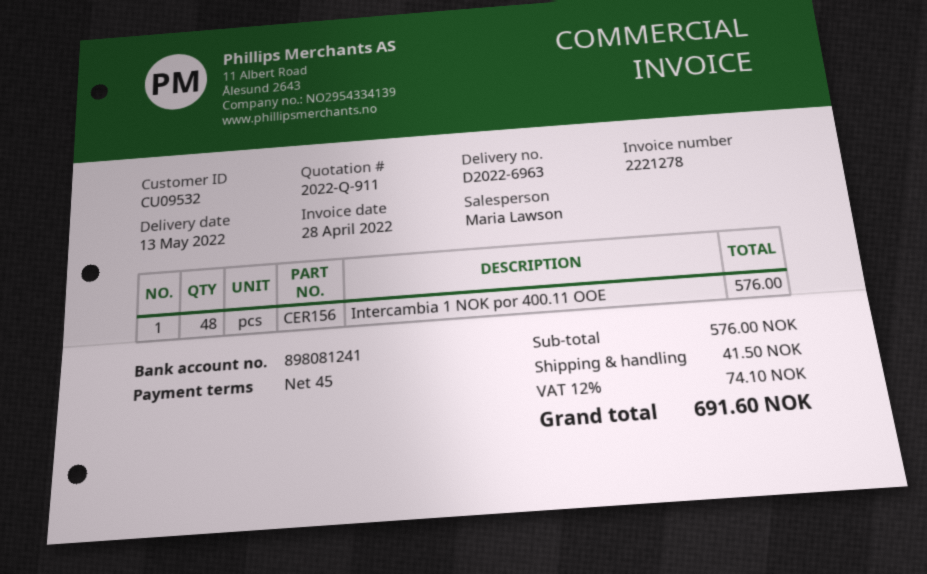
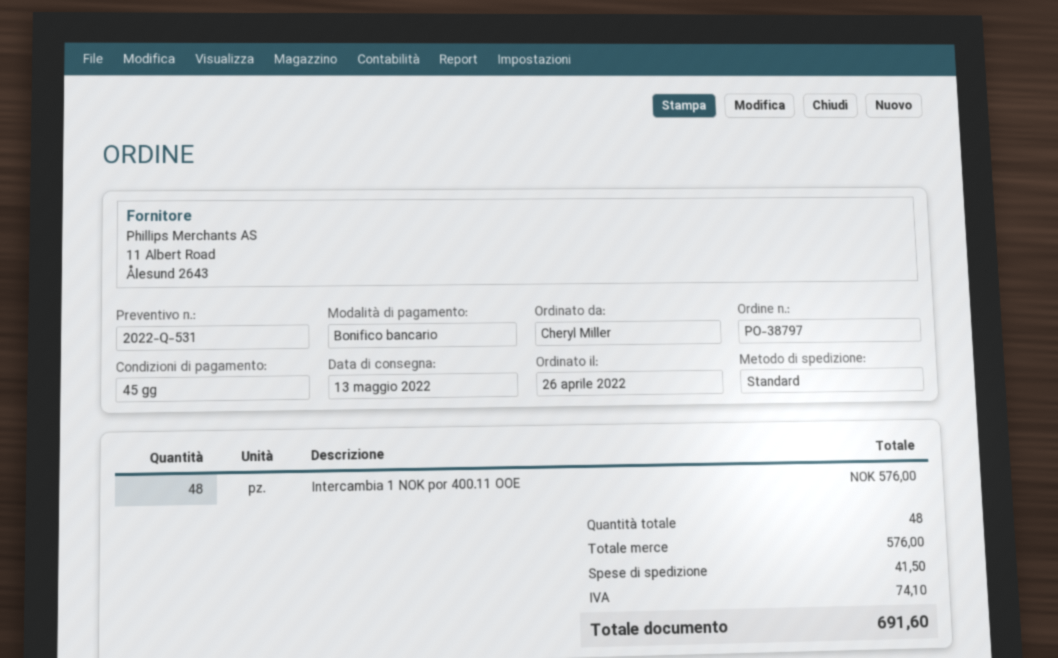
quote number: 2022-Q-911 -> 2022-Q-531

